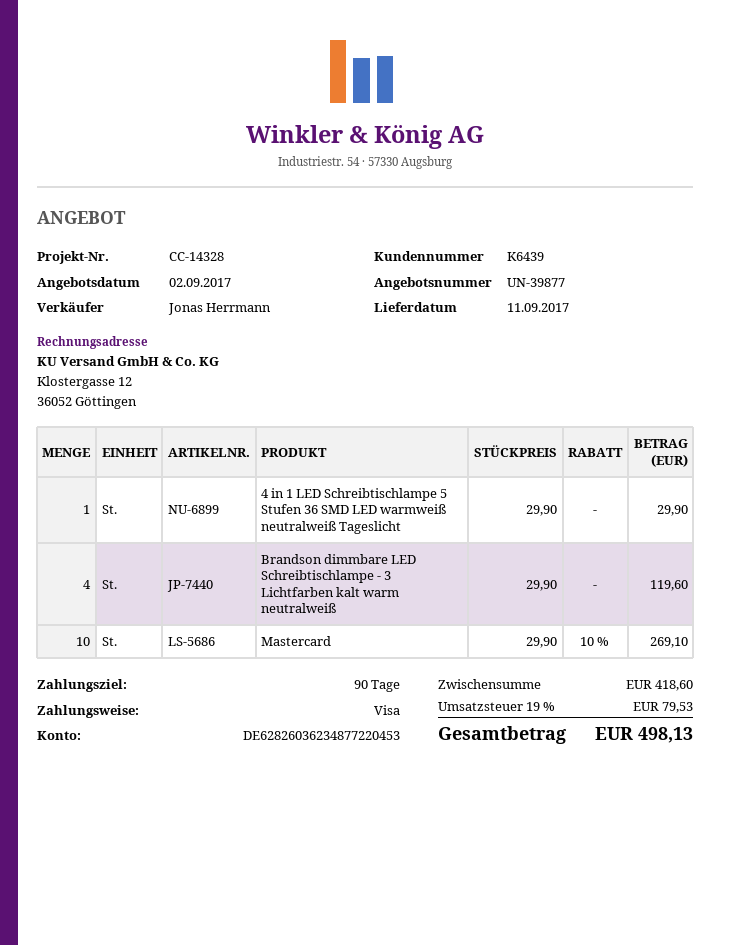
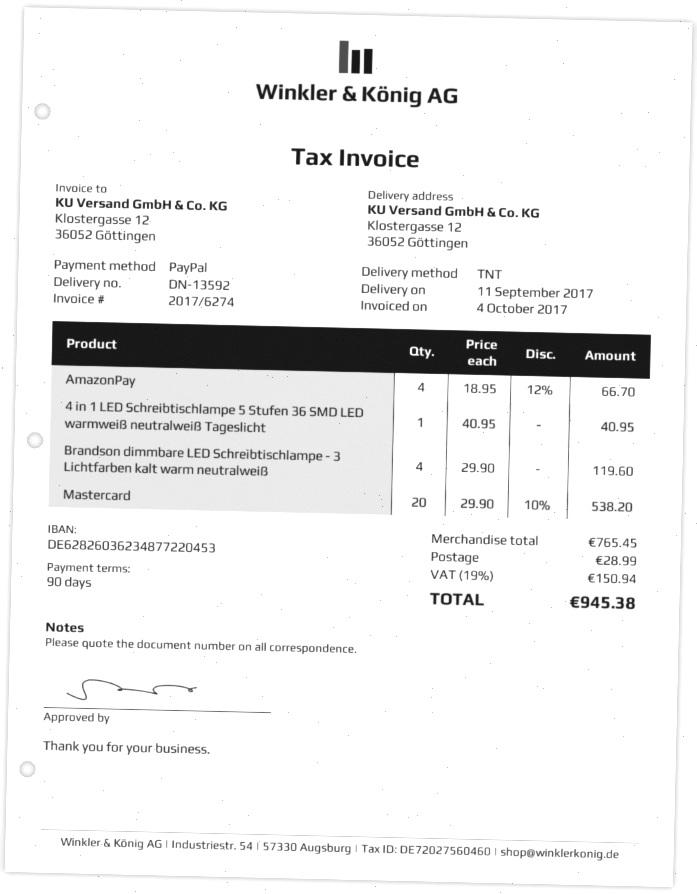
payment method: Visa -> PayPal
4 in 1 LED Schreibtischlampe 5 Stufen 36 SMD LED warmweiß neutralweiß Tageslicht: 1 x 29.90 = 29.90 -> 1 x 40.95 = 40.95
Mastercard: 10 x 29.90 - 10% = 269.10 -> 20 x 29.90 - 10% = 538.20
AmazonPay: none -> 4 x 18.95 - 12% = 66.70
subtotal: 418.60 -> 765.45
shipping: none -> 28.99
tax: 19% = 79.53 -> 19% = 150.94
total: 498.13 -> 945.38

